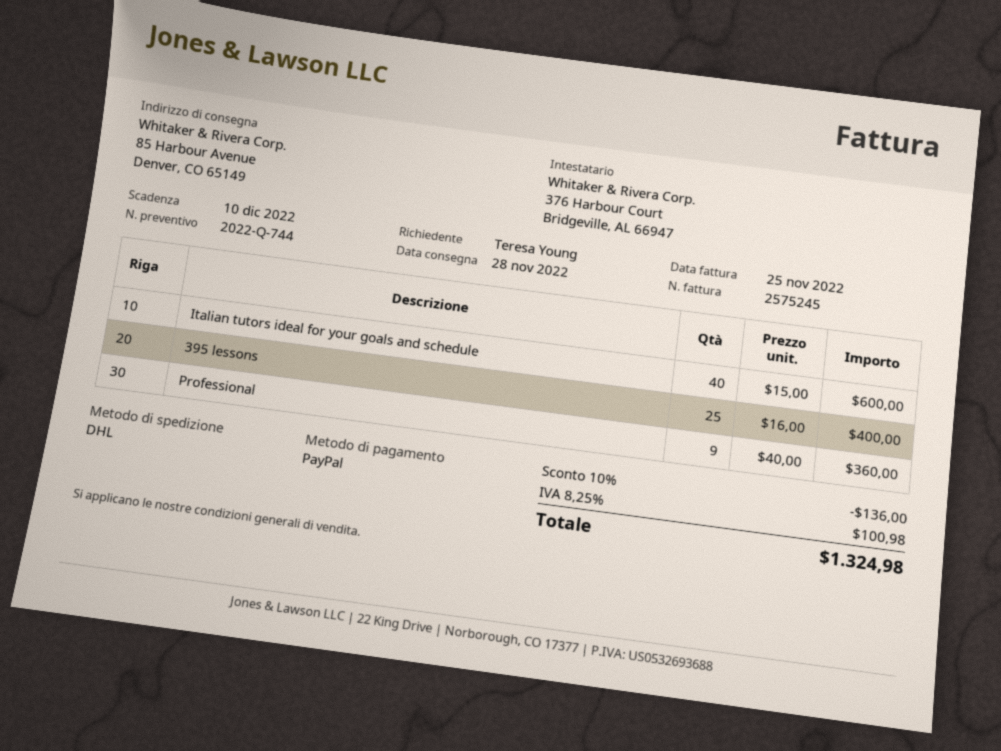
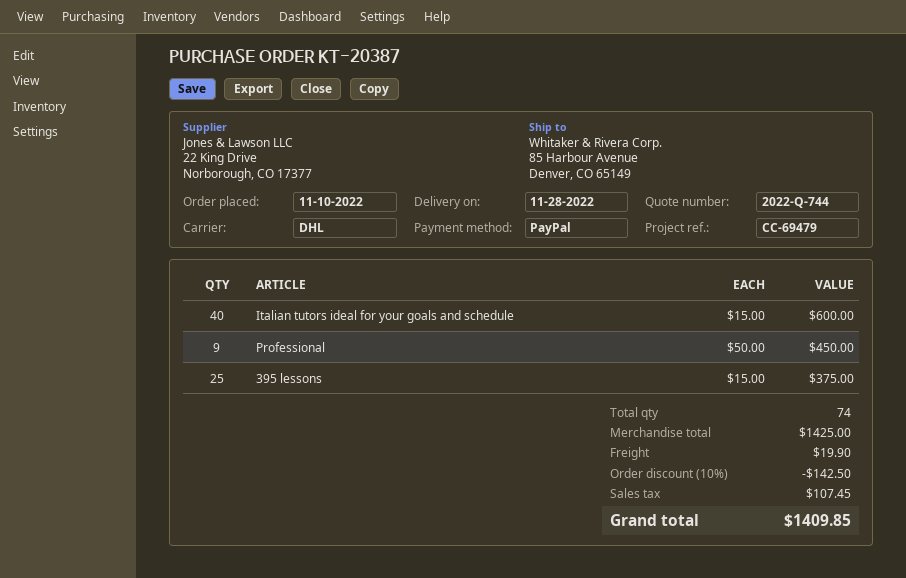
395 lessons: 25 x 16.00 = 400.00 -> 25 x 15.00 = 375.00
Professional: 9 x 40.00 = 360.00 -> 9 x 50.00 = 450.00
discount: 10% = 136.00 -> 10% = 142.50
shipping: none -> 19.90
tax: 100.98 -> 107.45
total: 1324.98 -> 1409.85

